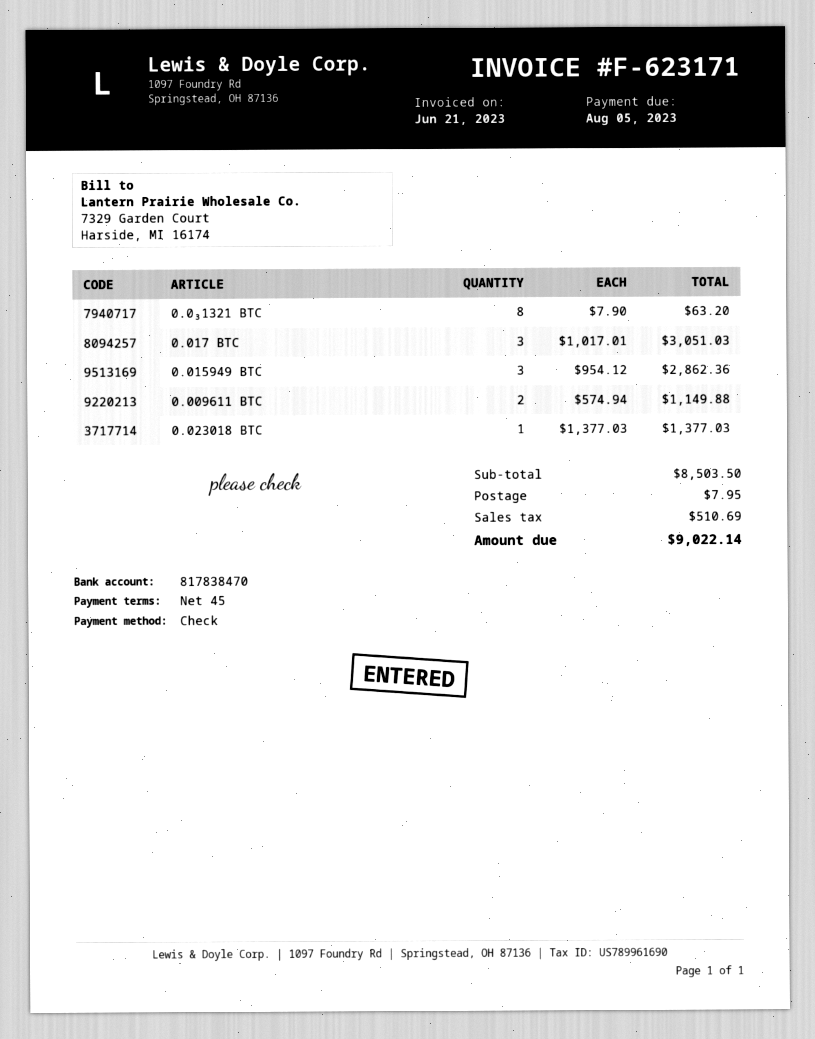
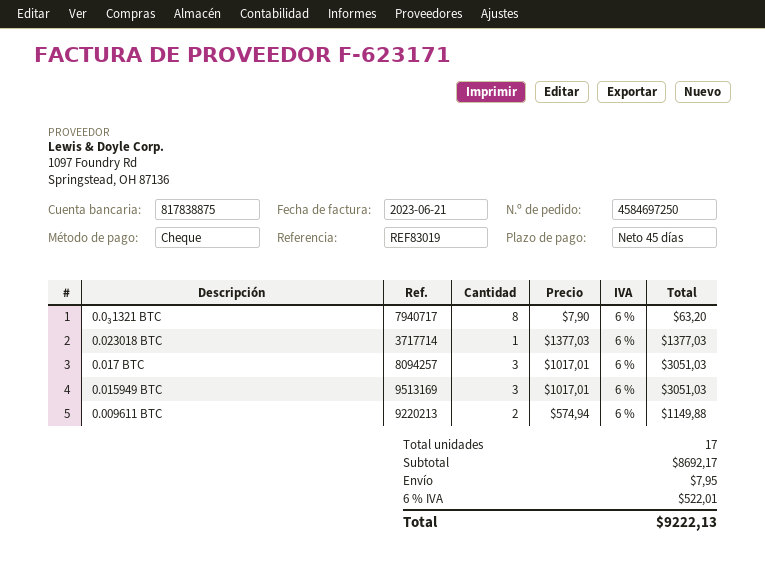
bank account: 817838470 -> 817838875
0.015949 BTC: 3 x 954.12 = 2862.36 -> 3 x 1017.01 = 3051.03
subtotal: 8503.50 -> 8692.17
tax: 510.69 -> 522.01
total: 9022.14 -> 9222.13

